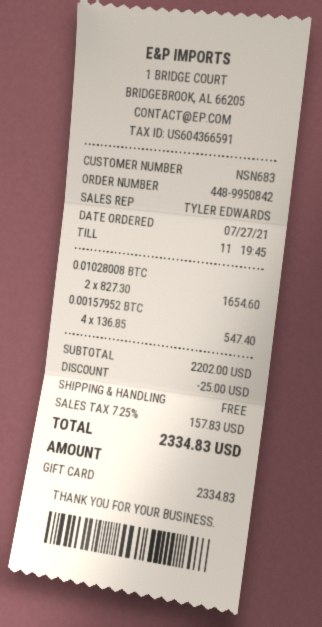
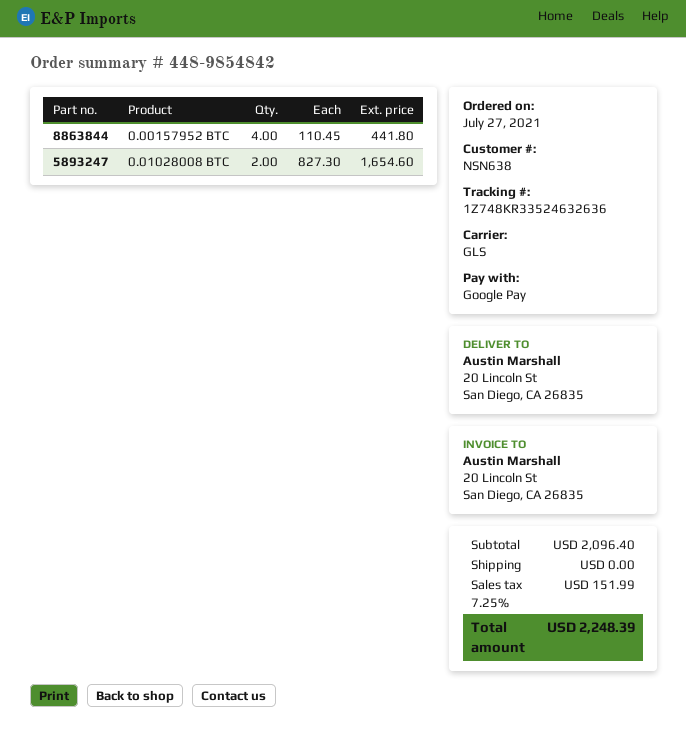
order number: 448-9950842 -> 448-9854842
customer number: NSN683 -> NSN638
payment method: gift card -> Google Pay
0.00157952 BTC: 4 x 136.85 = 547.40 -> 4 x 110.45 = 441.80
subtotal: 2202.00 -> 2096.40
discount: 25.00 -> none
tax: 7.25% = 157.83 -> 7.25% = 151.99
total: 2334.83 -> 2248.39

